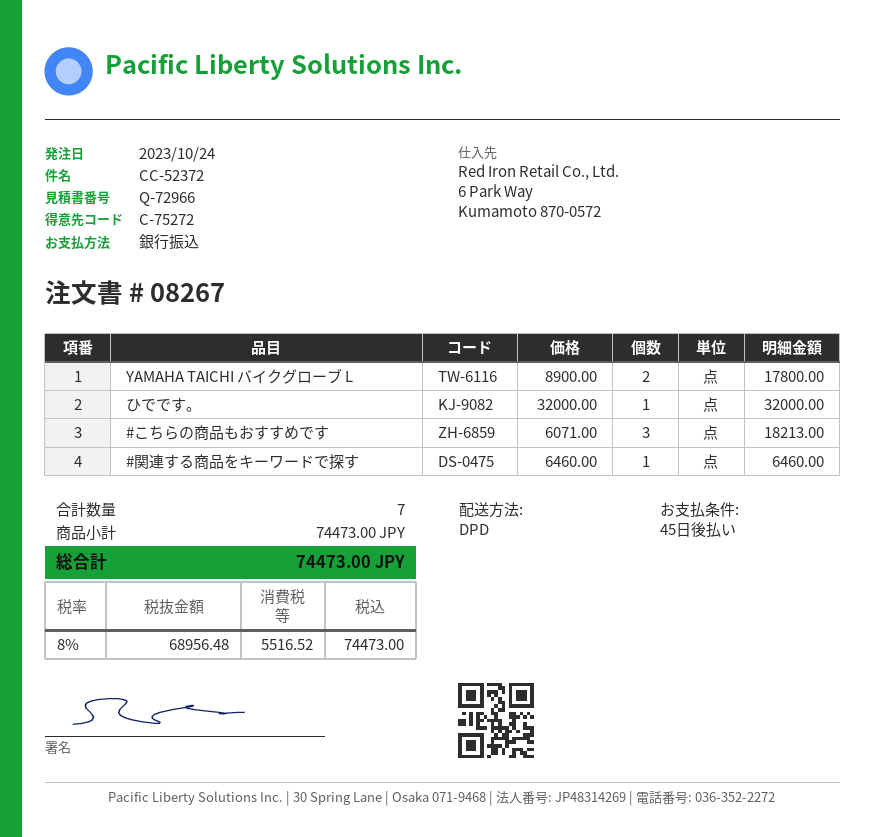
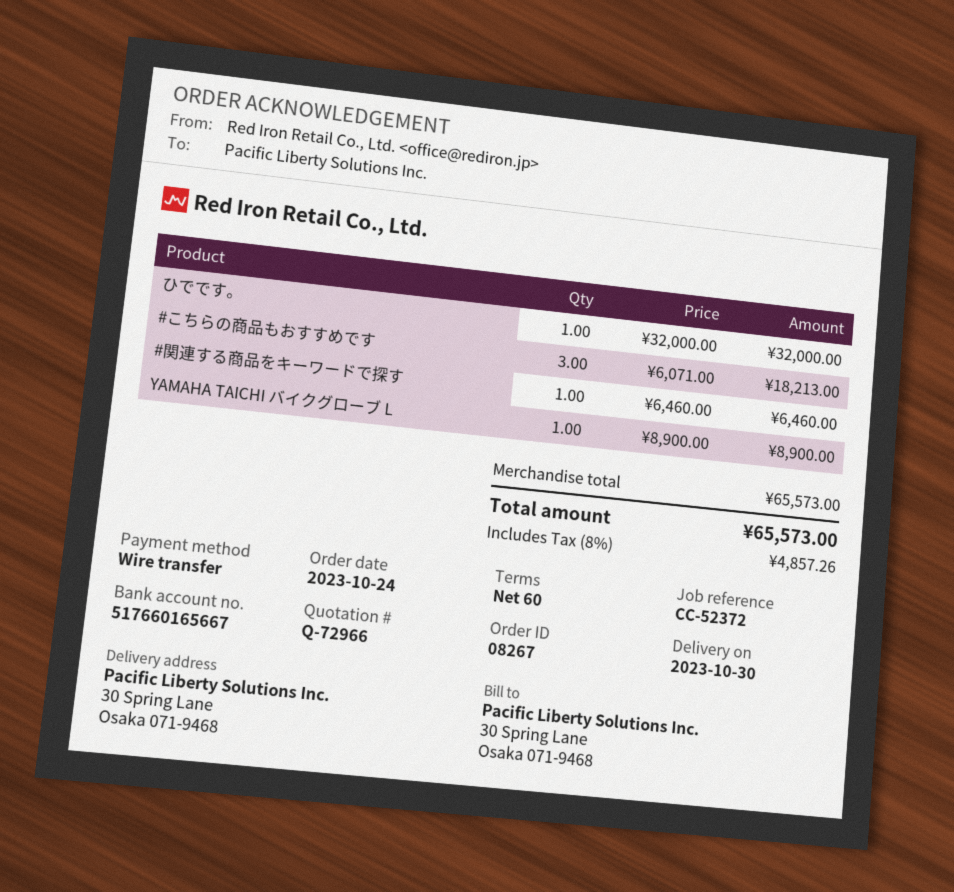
payment terms: 45 days -> 60 days
YAMAHA TAICHI バイクグローブ L: 2 x 8900.00 = 17800.00 -> 1 x 8900.00 = 8900.00
subtotal: 74473.00 -> 65573.00
tax: 8% = 5516.52 -> 8% = 4857.26
total: 74473.00 -> 65573.00

